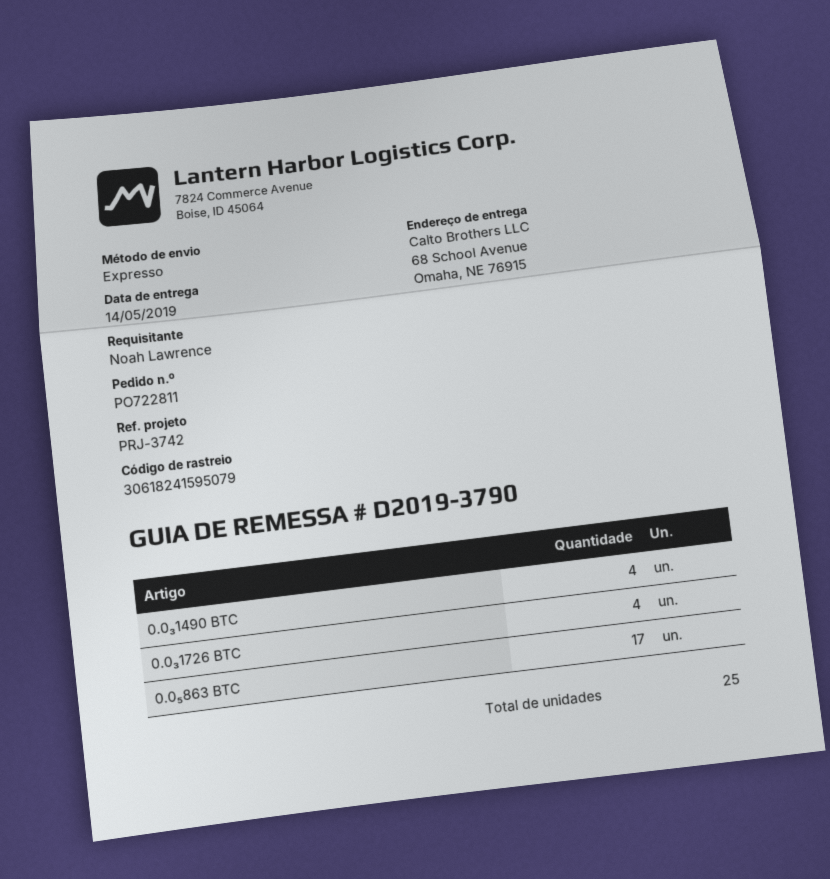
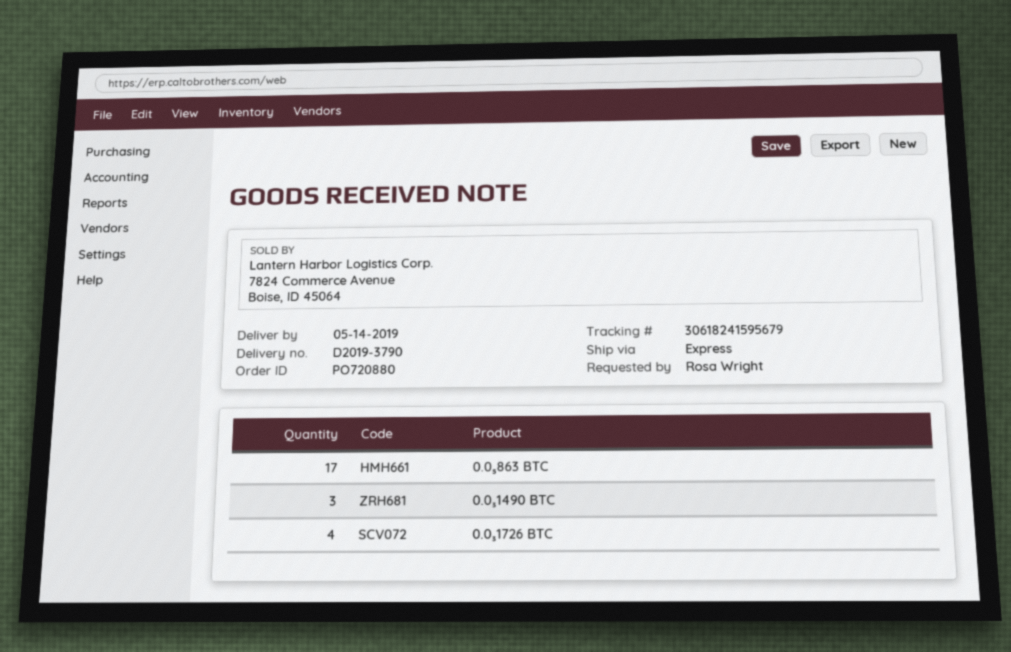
order number: PO722811 -> PO720880
ordered by: Noah Lawrence -> Rosa Wright
tracking number: 30618241595079 -> 30618241595679
0.0₃1490 BTC: 4 -> 3

